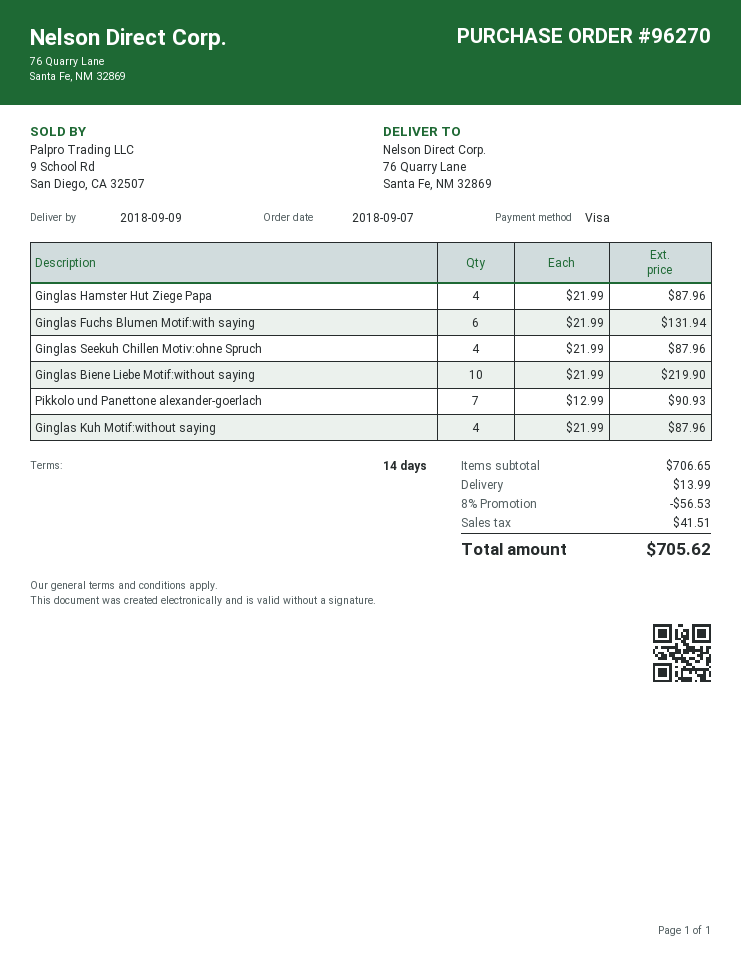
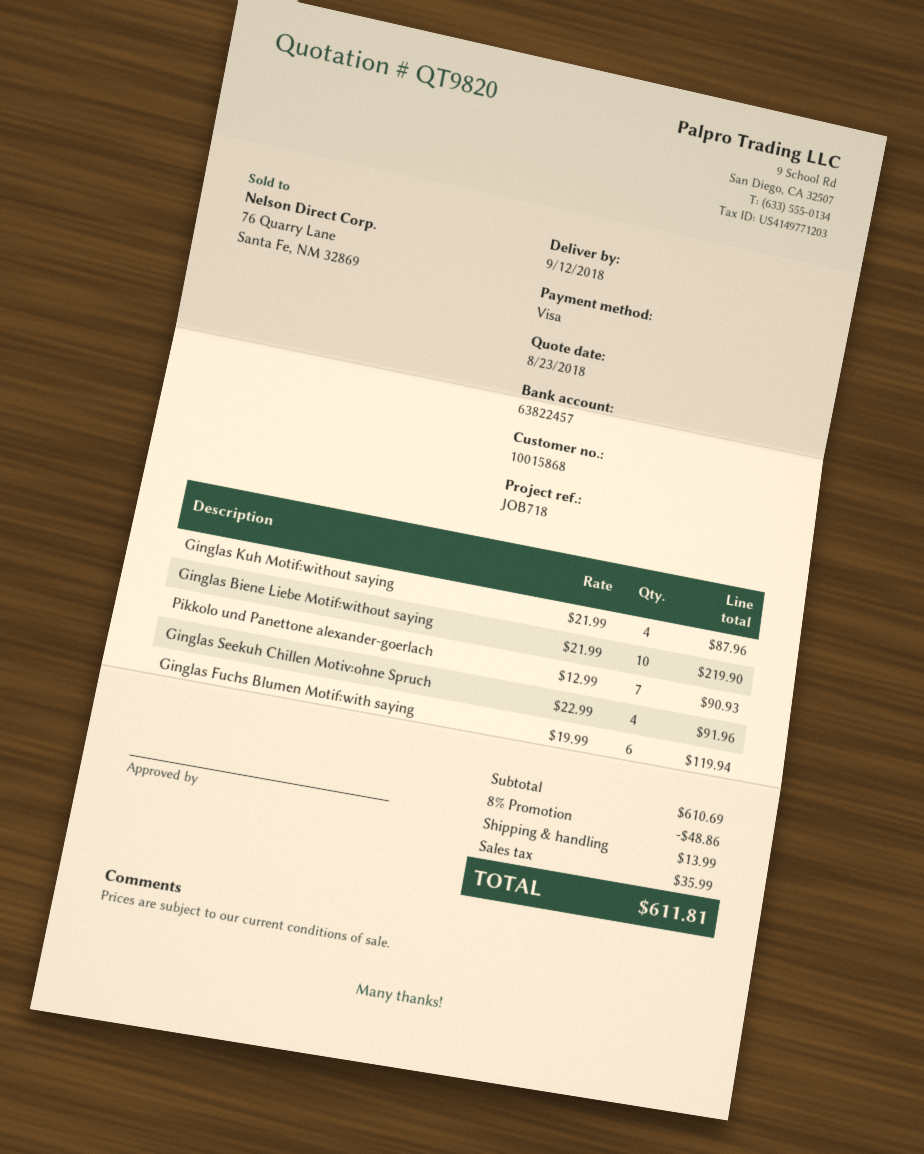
delivery date: 2018-09-09 -> 2018-09-12
Ginglas Hamster Hut Ziege Papa: 4 x 21.99 = 87.96 -> none
Ginglas Fuchs Blumen Motif:with saying: 6 x 21.99 = 131.94 -> 6 x 19.99 = 119.94
Ginglas Seekuh Chillen Motiv:ohne Spruch: 4 x 21.99 = 87.96 -> 4 x 22.99 = 91.96
subtotal: 706.65 -> 610.69
discount: 8% = 56.53 -> 8% = 48.86
tax: 41.51 -> 35.99
total: 705.62 -> 611.81

